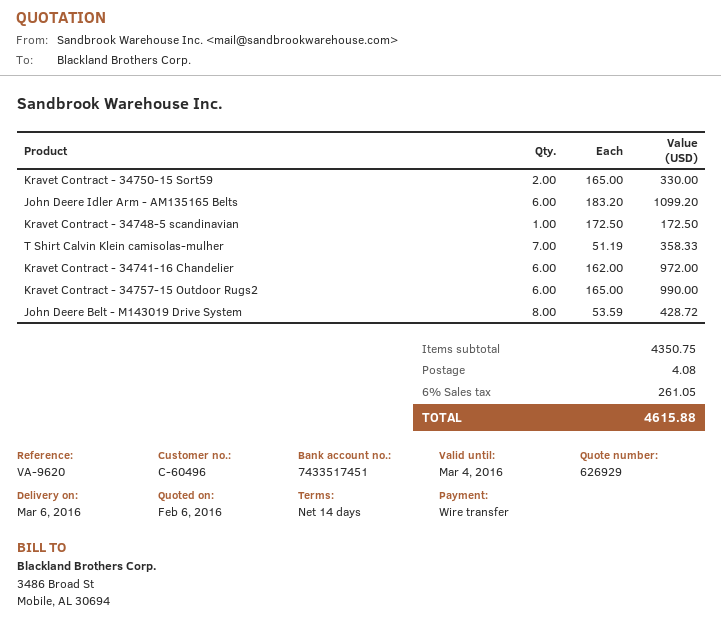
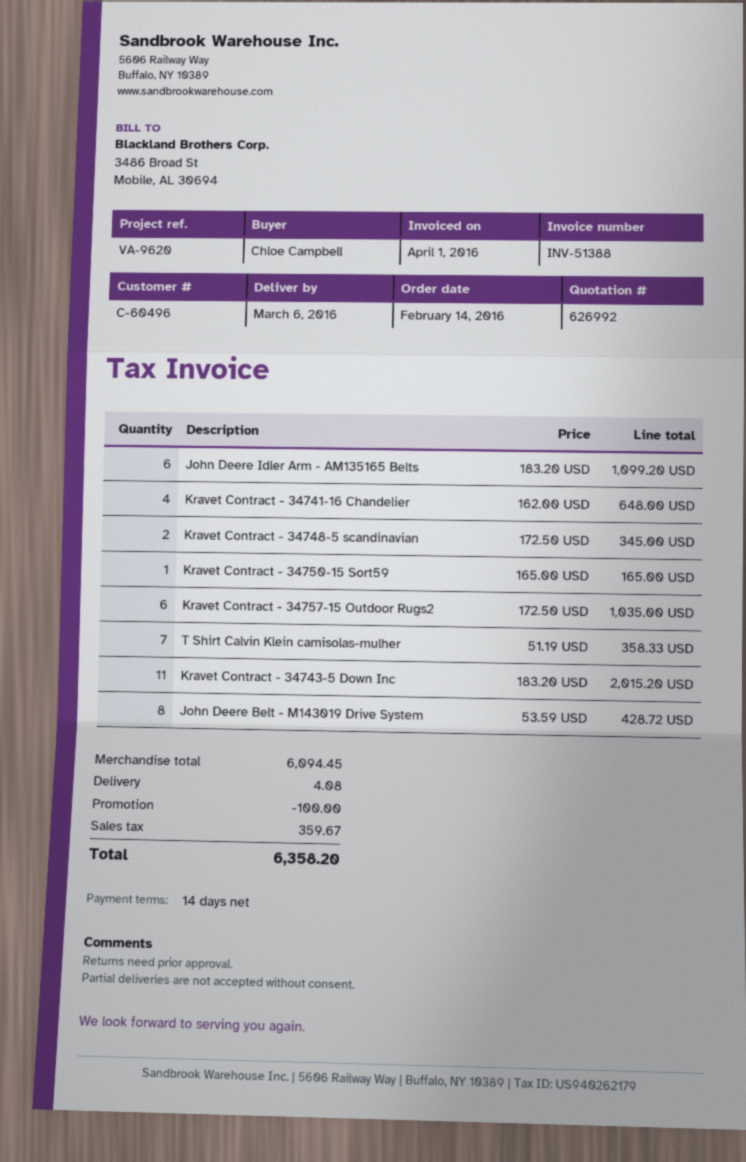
quote number: 626929 -> 626992
Kravet Contract - 34750-15 Sort59: 2 x 165.00 = 330.00 -> 1 x 165.00 = 165.00
Kravet Contract - 34748-5 scandinavian: 1 x 172.50 = 172.50 -> 2 x 172.50 = 345.00
Kravet Contract - 34741-16 Chandelier: 6 x 162.00 = 972.00 -> 4 x 162.00 = 648.00
Kravet Contract - 34757-15 Outdoor Rugs2: 6 x 165.00 = 990.00 -> 6 x 172.50 = 1035.00
Kravet Contract - 34743-5 Down Inc: none -> 11 x 183.20 = 2015.20
subtotal: 4350.75 -> 6094.45
discount: none -> 100.00
tax: 261.05 -> 359.67
total: 4615.88 -> 6358.20

